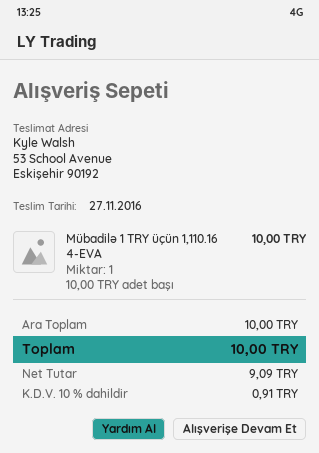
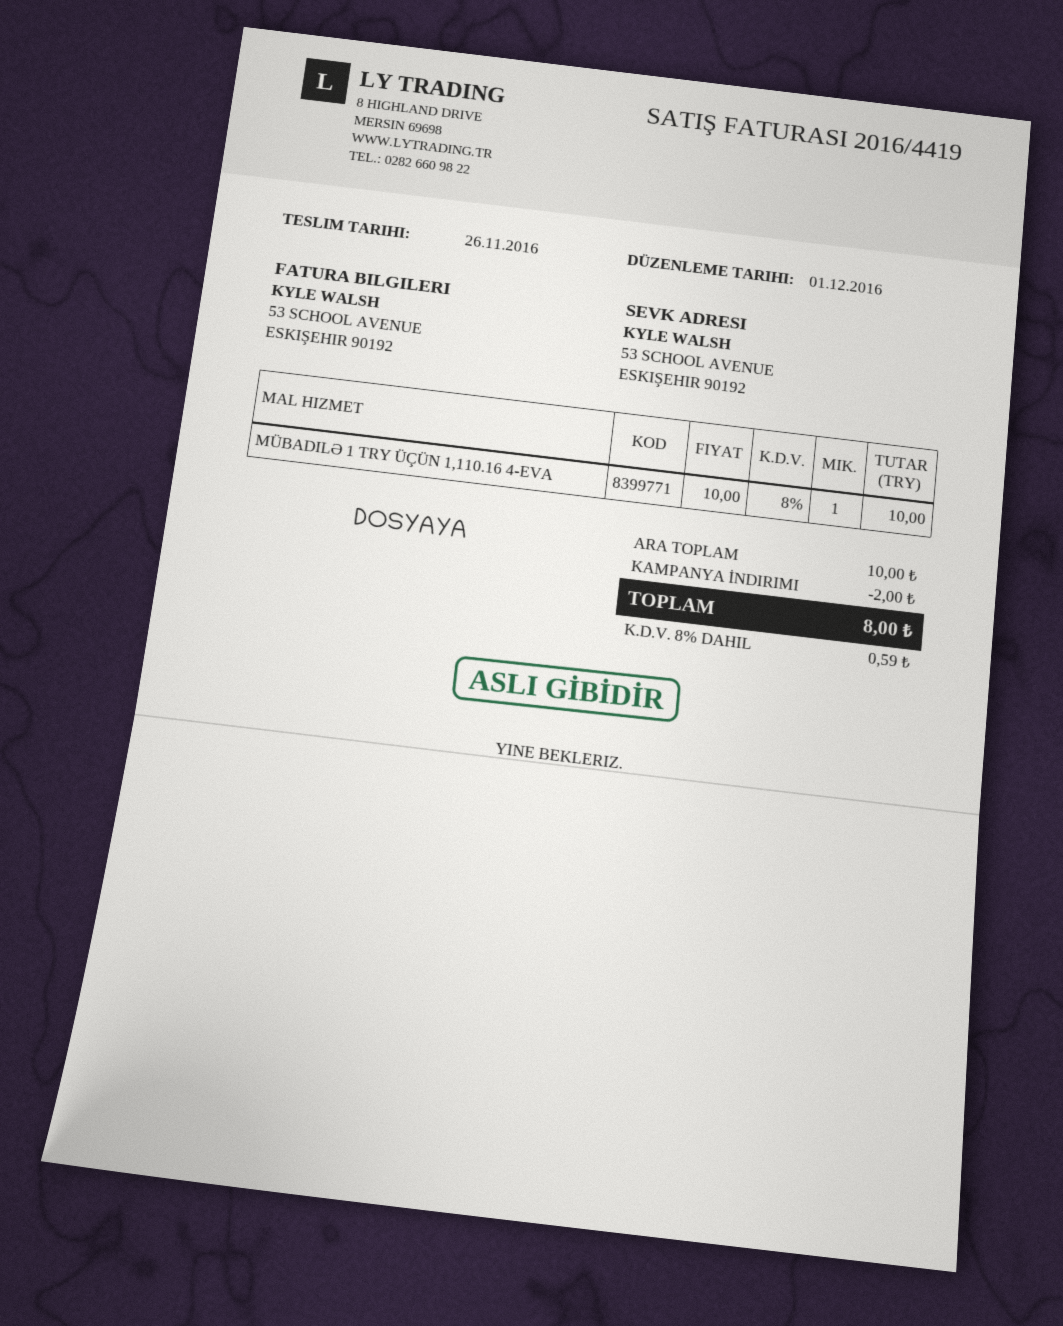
delivery date: 2016-11-27 -> 2016-11-26
discount: none -> 2.00
tax: 10% = 0.91 -> 8% = 0.59
total: 10.00 -> 8.00

